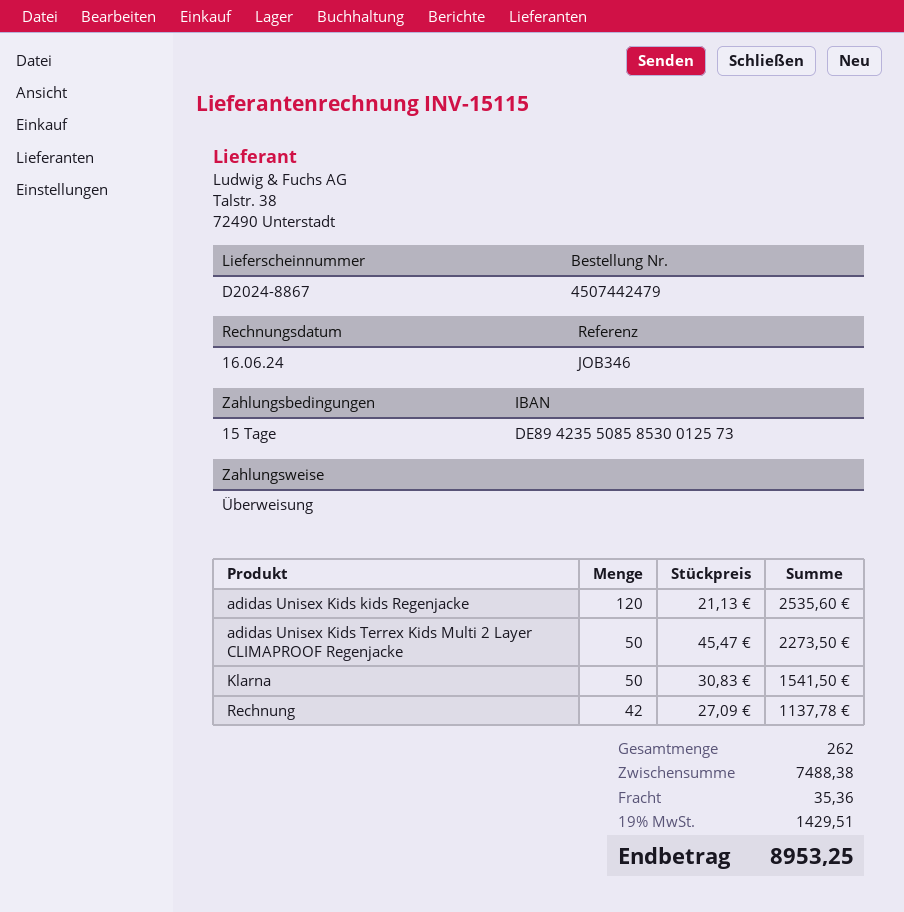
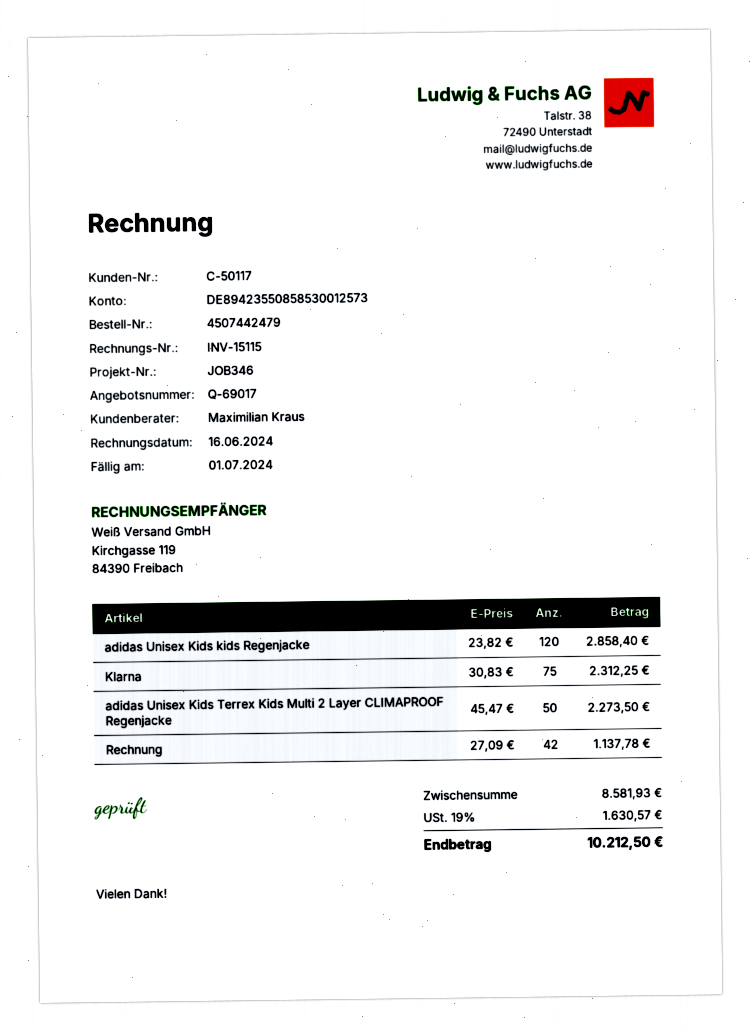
adidas Unisex Kids kids Regenjacke: 120 x 21.13 = 2535.60 -> 120 x 23.82 = 2858.40
Klarna: 50 x 30.83 = 1541.50 -> 75 x 30.83 = 2312.25
subtotal: 7488.38 -> 8581.93
shipping: 35.36 -> none
tax: 19% = 1429.51 -> 19% = 1630.57
total: 8953.25 -> 10212.50

